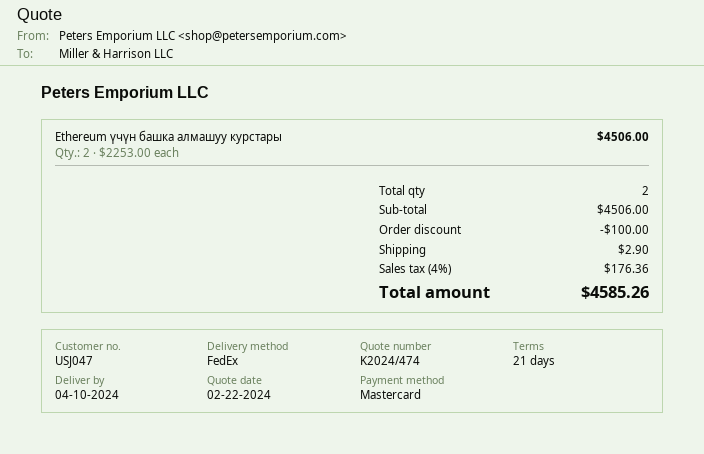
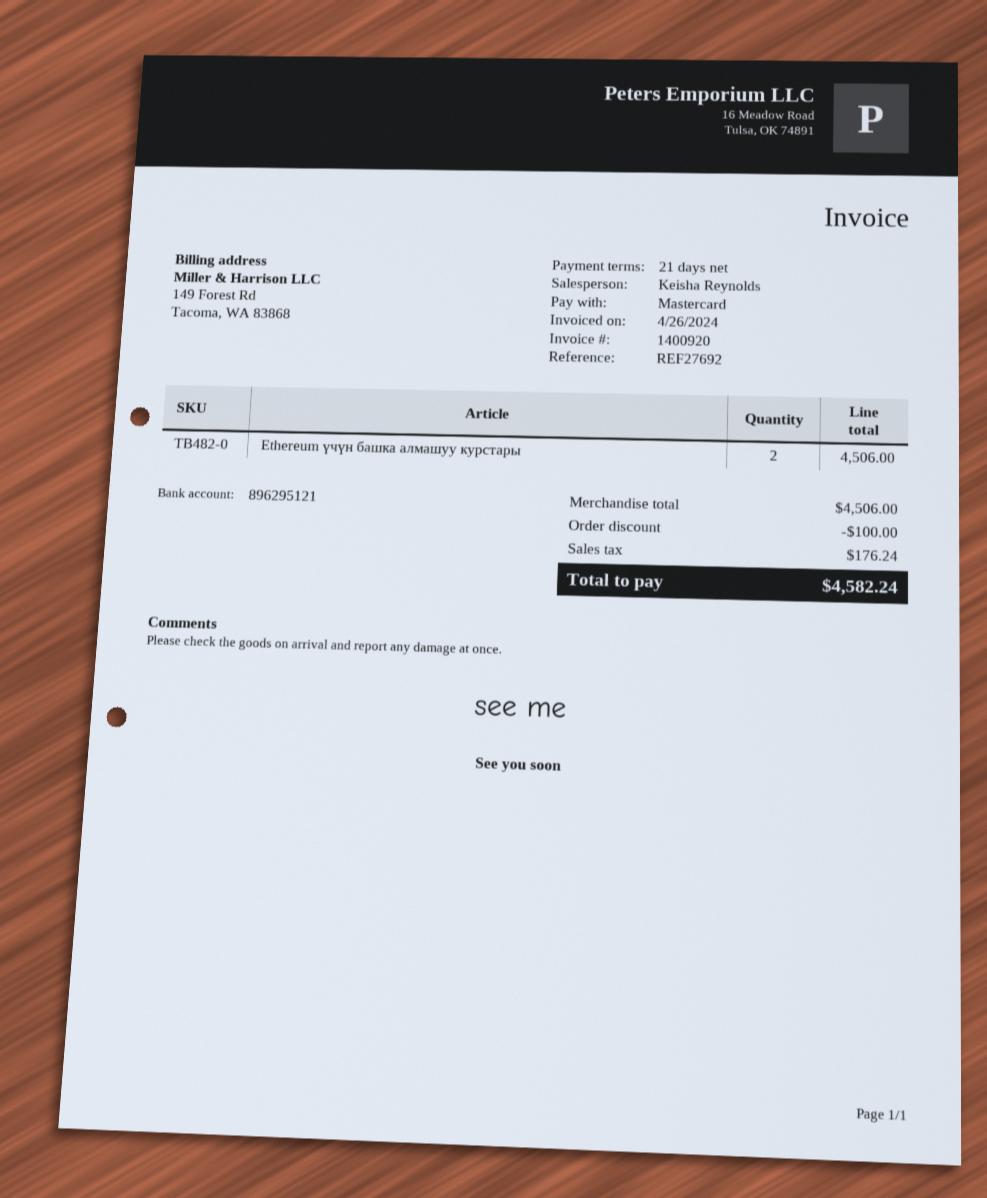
shipping: 2.90 -> none
tax: 176.36 -> 176.24
total: 4585.26 -> 4582.24

